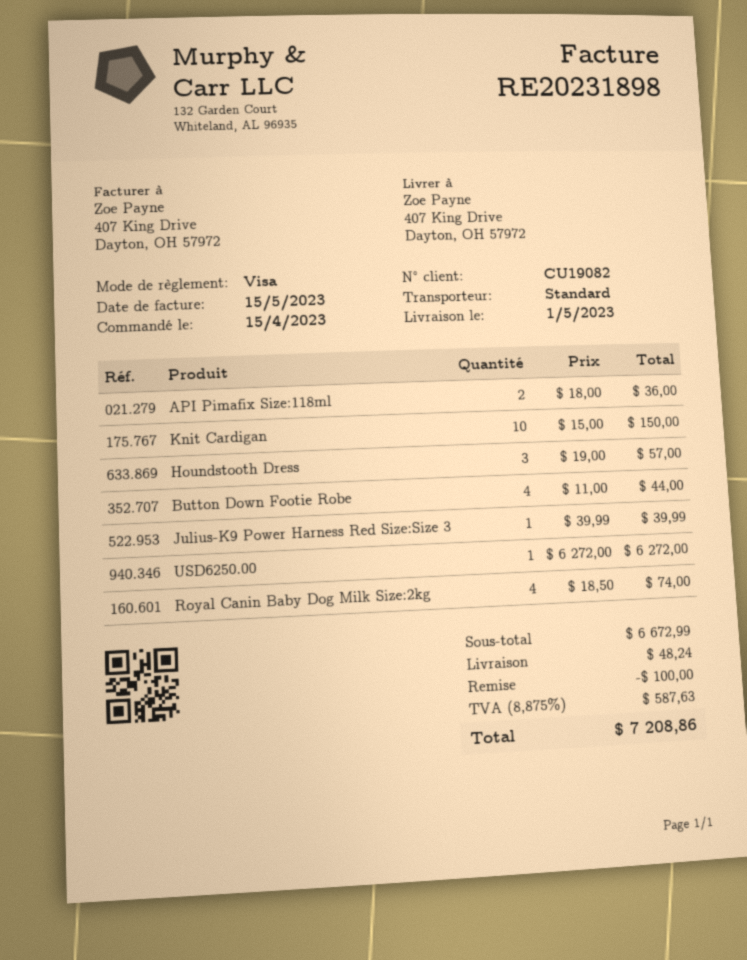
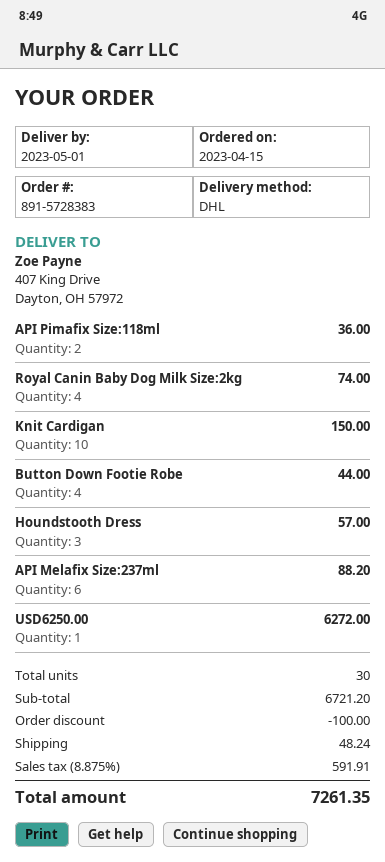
shipping method: standard -> DHL
Julius-K9 Power Harness Red Size:Size 3: 1 for 39.99 -> none
API Melafix Size:237ml: none -> 6 for 88.20
subtotal: 6672.99 -> 6721.20
tax: 8.875% = 587.63 -> 8.875% = 591.91
total: 7208.86 -> 7261.35

